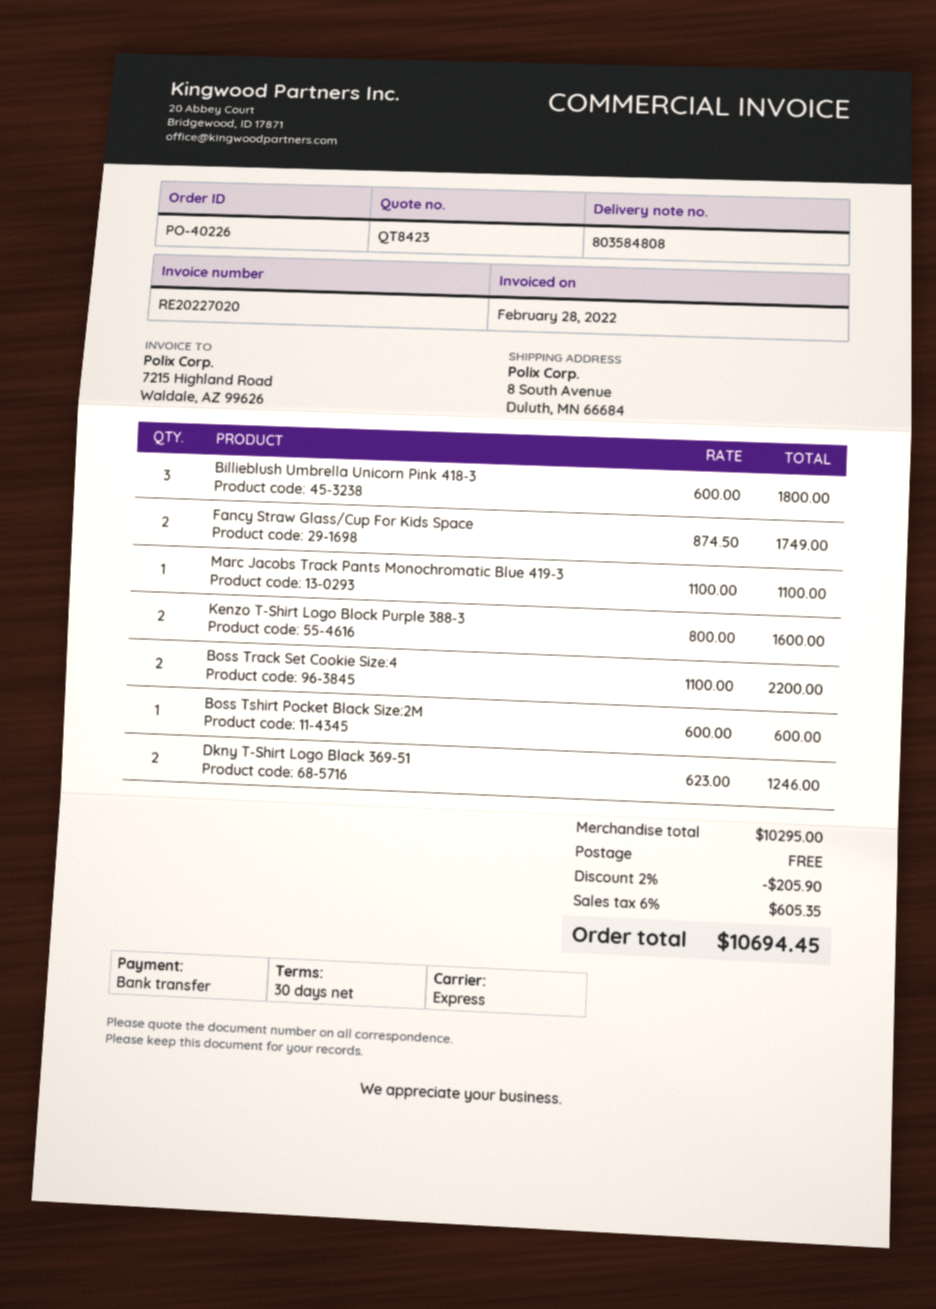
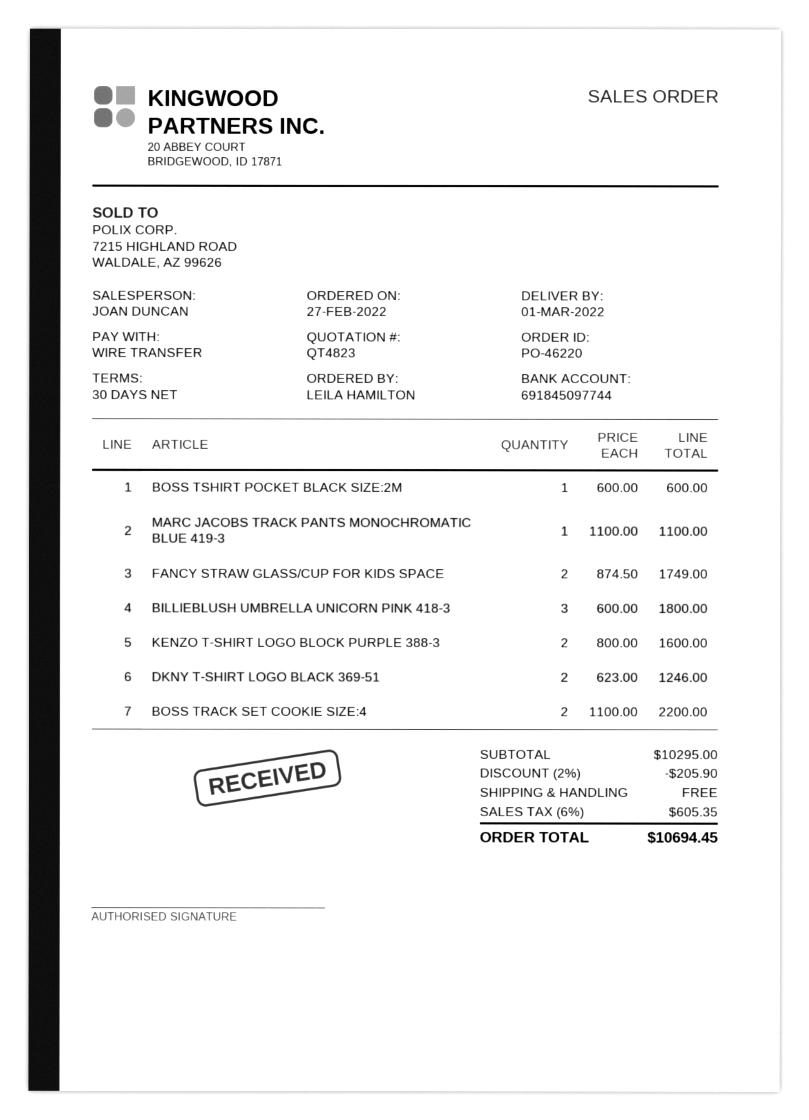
quote number: QT8423 -> QT4823
order number: PO-40226 -> PO-46220

